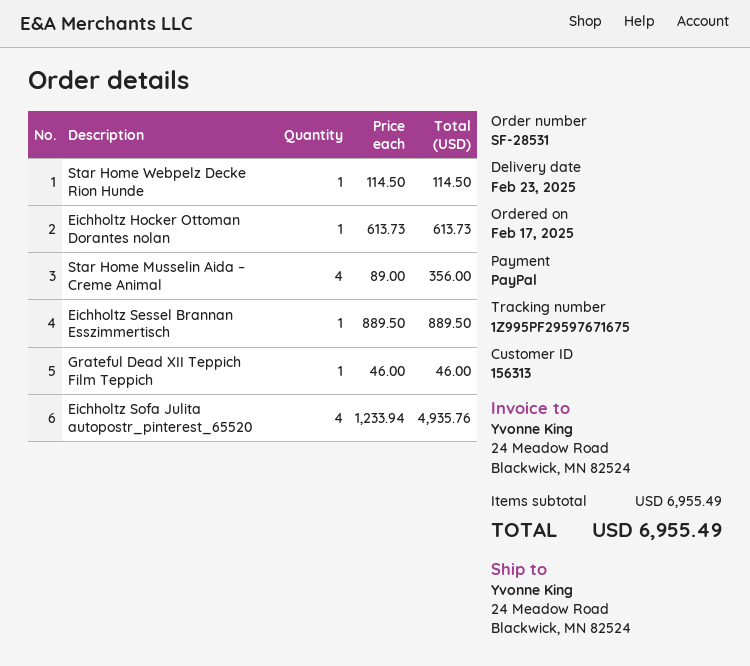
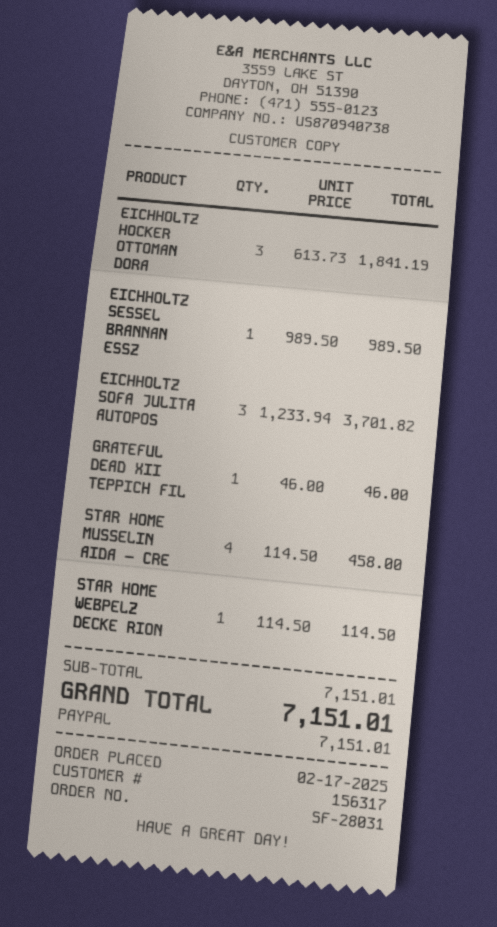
order number: SF-28531 -> SF-28031
customer number: 156313 -> 156317
Eichholtz Hocker Ottoman Dorantes nolan: 1 x 613.73 = 613.73 -> 3 x 613.73 = 1841.19
Star Home Musselin Aida – Creme Animal: 4 x 89.00 = 356.00 -> 4 x 114.50 = 458.00
Eichholtz Sessel Brannan Esszimmertisch: 1 x 889.50 = 889.50 -> 1 x 989.50 = 989.50
Eichholtz Sofa Julita autopostr_pinterest_65520: 4 x 1233.94 = 4935.76 -> 3 x 1233.94 = 3701.82
subtotal: 6955.49 -> 7151.01
total: 6955.49 -> 7151.01

